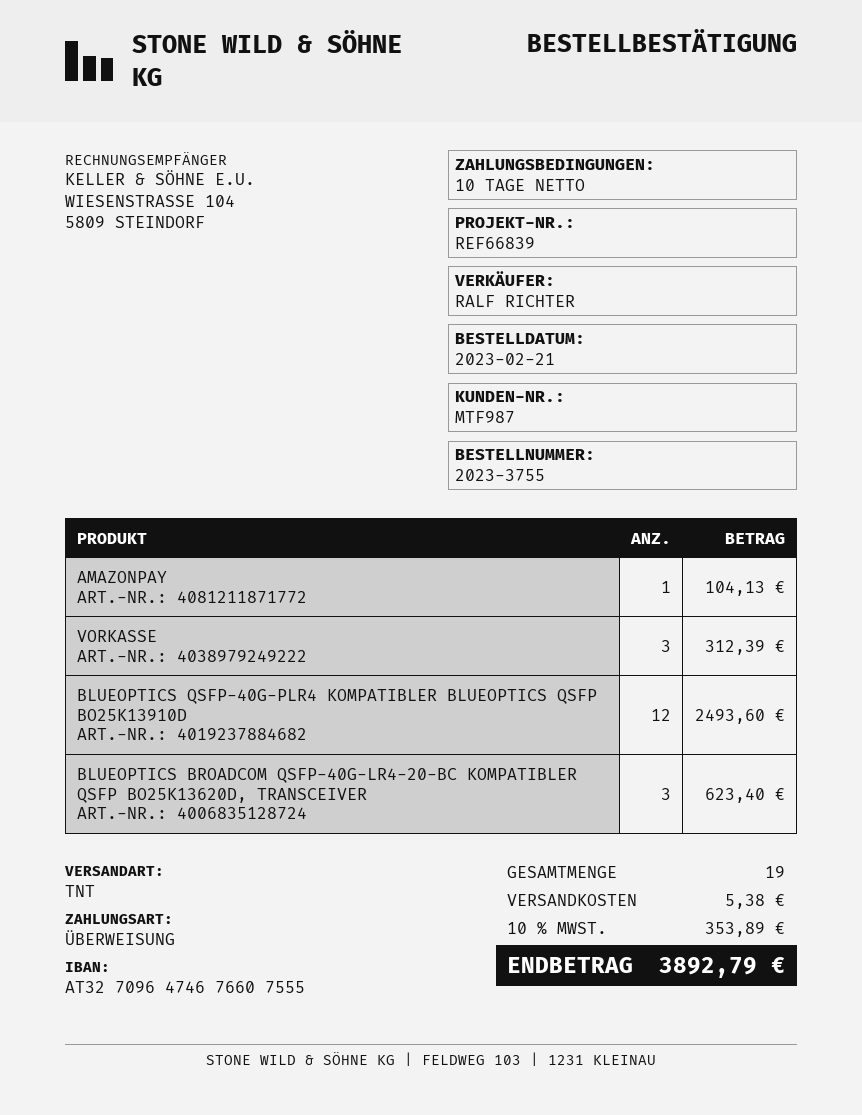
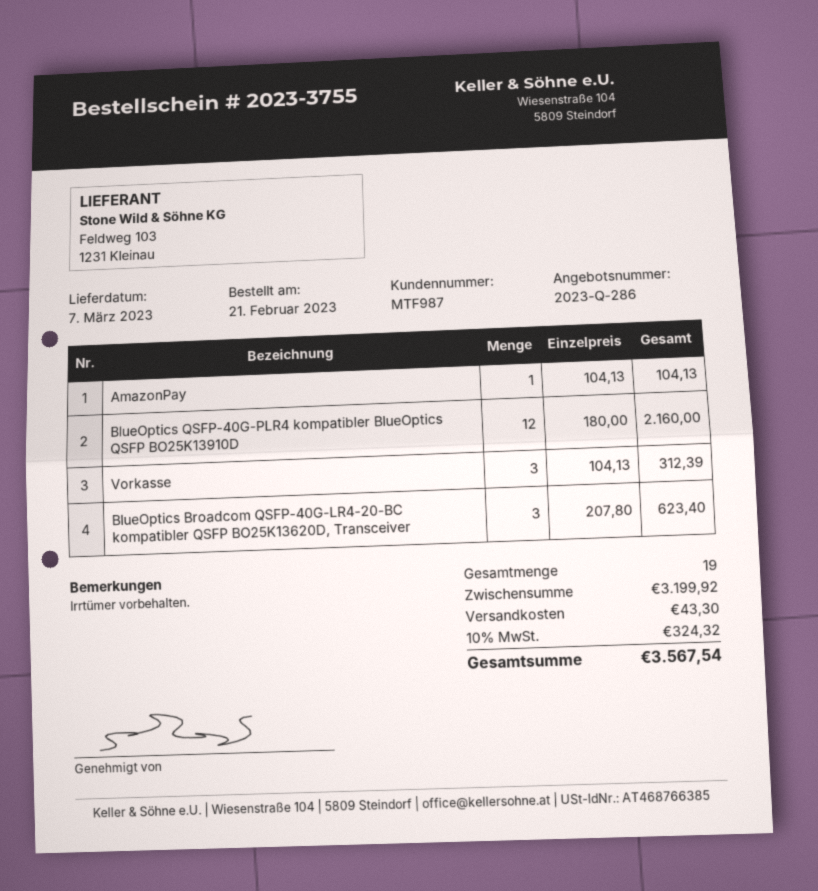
BLUEOPTICS QSFP-40G-PLR4 KOMPATIBLER BLUEOPTICS QSFP BO25K13910D: 12 for 2493.60 -> 12 for 2160.00
shipping: 5.38 -> 43.30
tax: 10% = 353.89 -> 10% = 324.32
total: 3892.79 -> 3567.54

